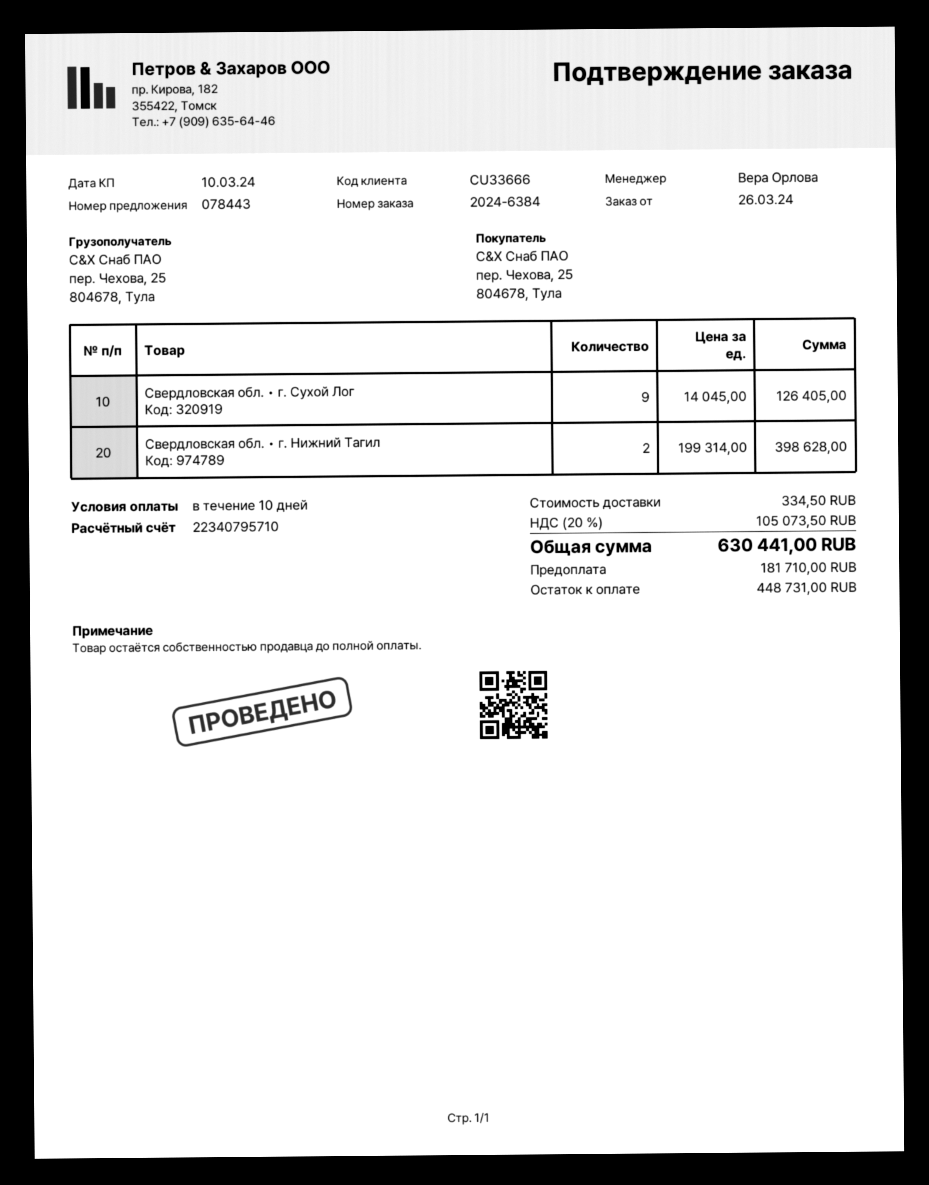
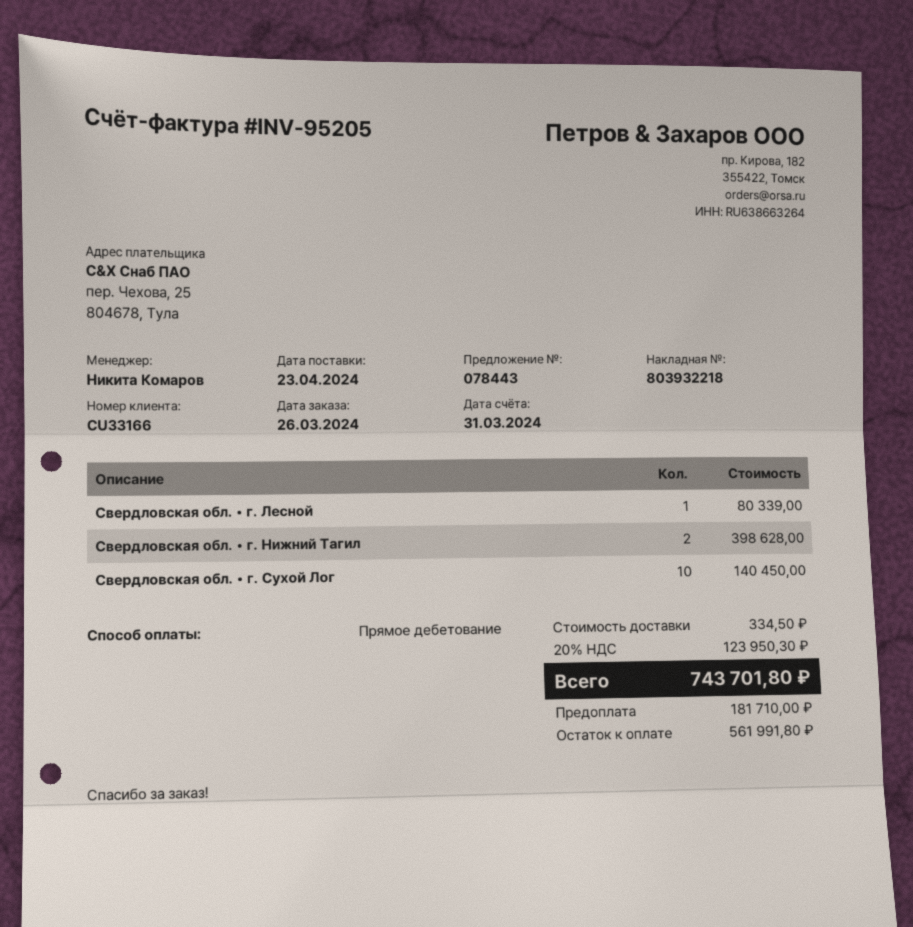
customer number: CU33666 -> CU33166
sales rep: Вера Орлова -> Никита Комаров
Свердловская обл. • г. Сухой Лог: 9 for 126405.00 -> 10 for 140450.00
Свердловская обл. • г. Лесной: none -> 1 for 80339.00
tax: 20% = 105073.50 -> 20% = 123950.30
total: 630441.00 -> 743701.80
balance: 448731.00 -> 561991.80

